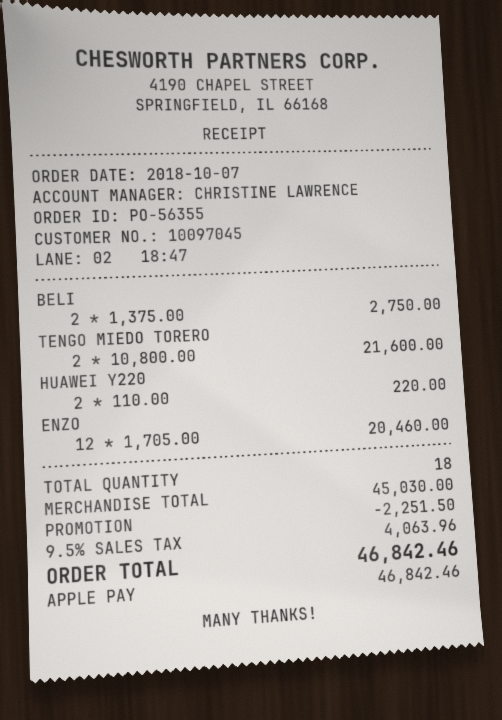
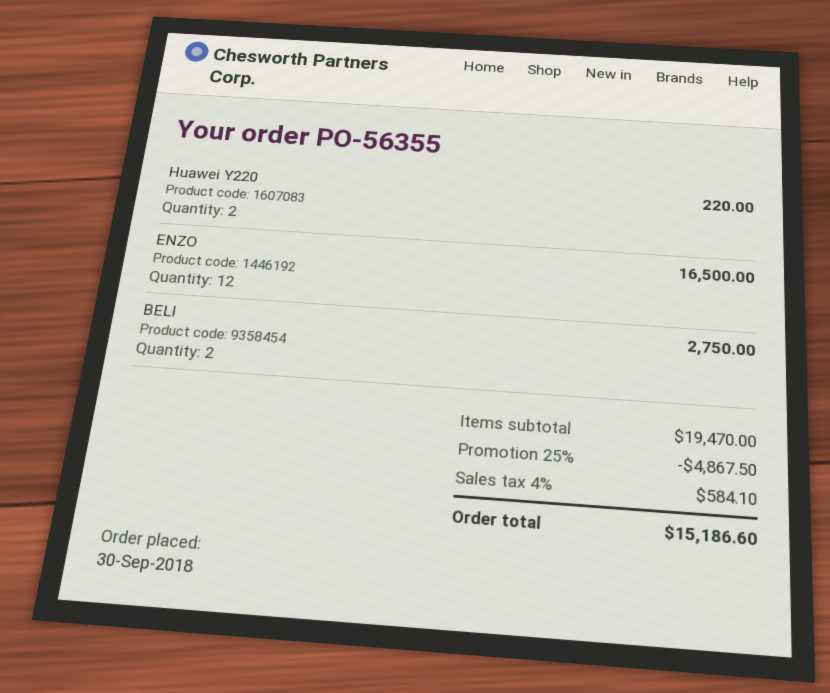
order date: 2018-10-07 -> 2018-09-30
TENGO MIEDO TORERO: 2 for 21600.00 -> none
ENZO: 12 for 20460.00 -> 12 for 16500.00
subtotal: 45030.00 -> 19470.00
discount: 2251.50 -> 4867.50
tax: 9.5% = 4063.96 -> 4% = 584.10
total: 46842.46 -> 15186.60

